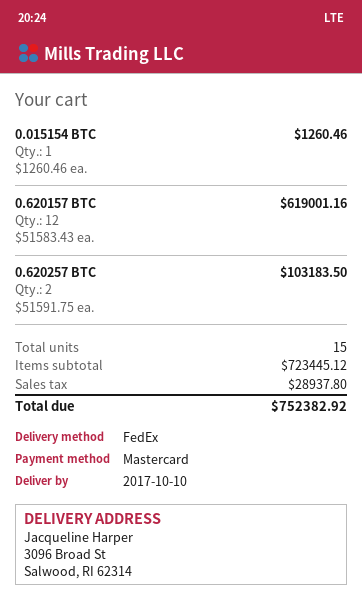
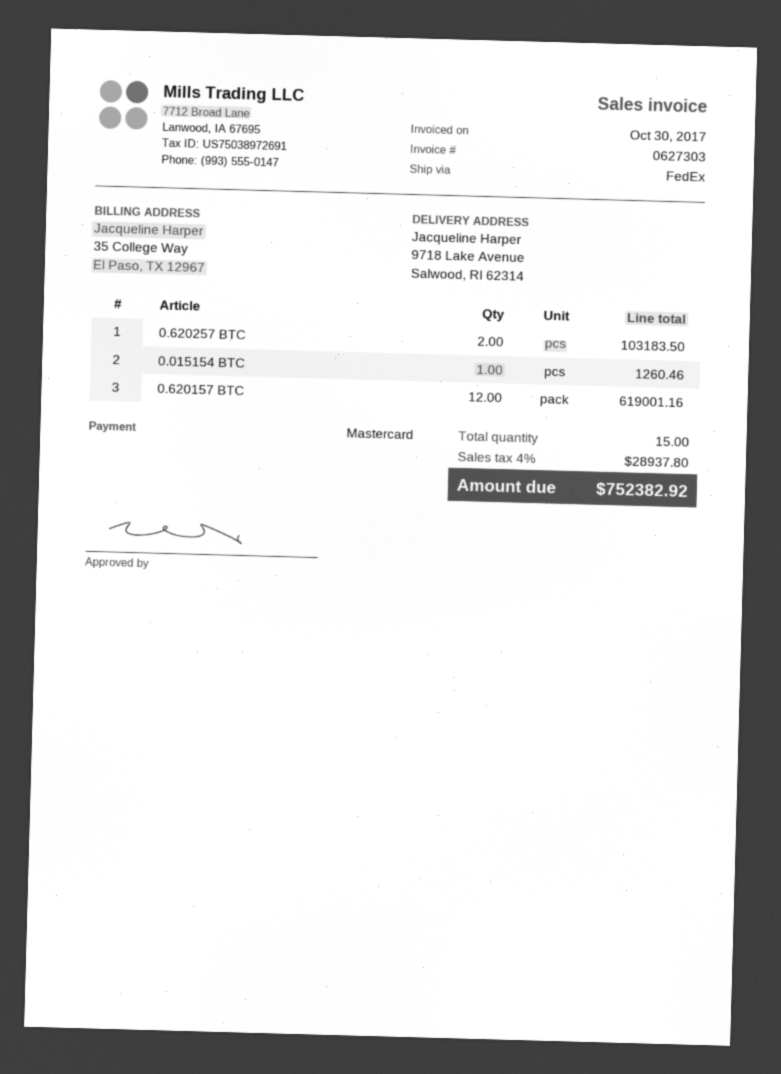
ship to: 3096 Broad St, Salwood, RI 62314 -> 9718 Lake Avenue, Salwood, RI 62314

